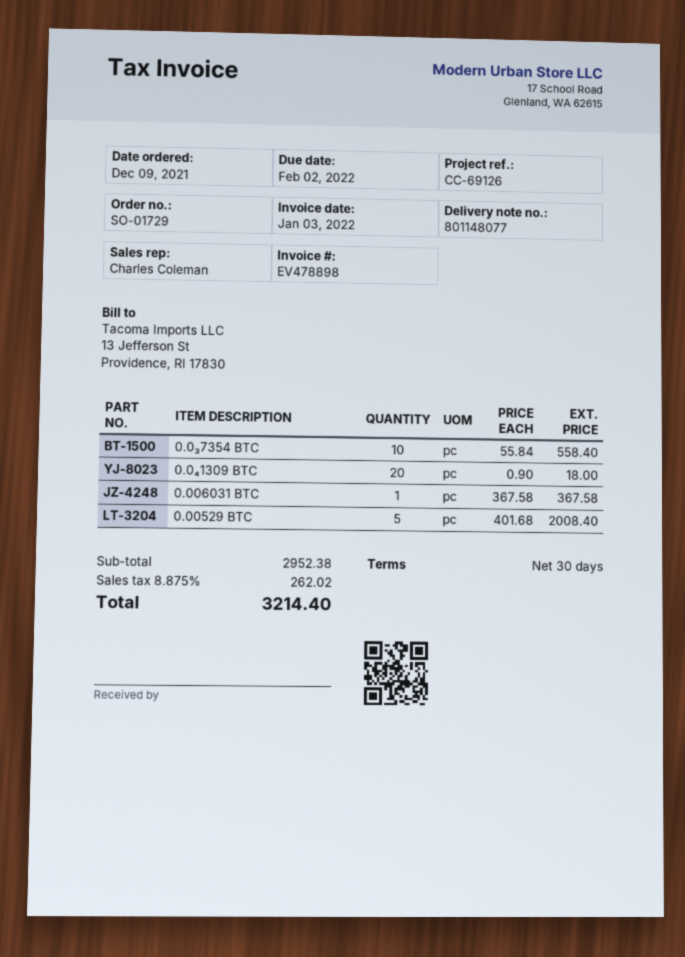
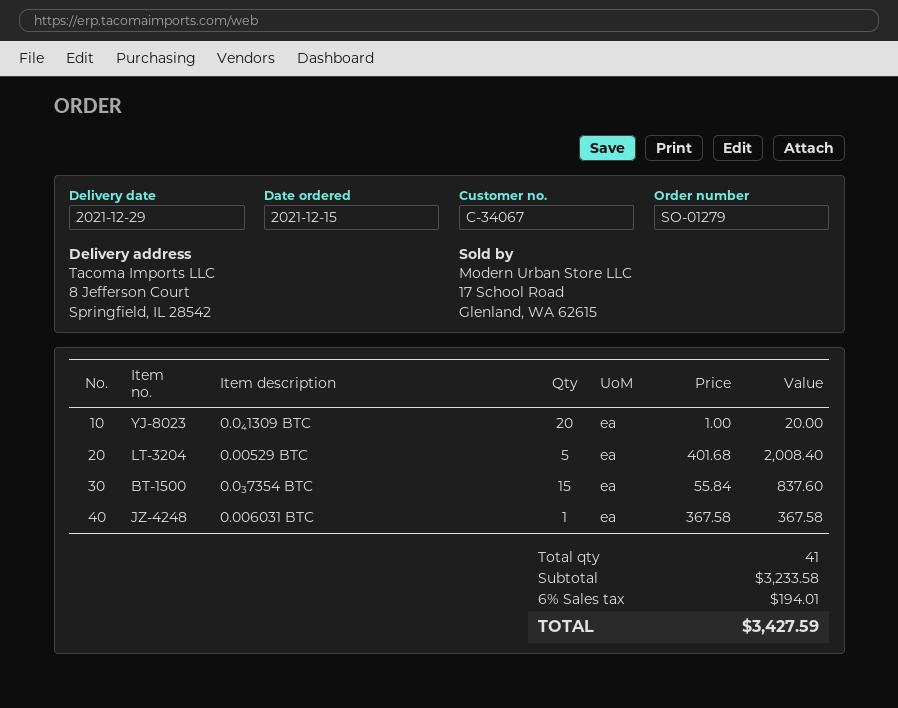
order number: SO-01729 -> SO-01279
order date: 2021-12-09 -> 2021-12-15
0.0₃7354 BTC: 10 x 55.84 = 558.40 -> 15 x 55.84 = 837.60
0.0₄1309 BTC: 20 x 0.90 = 18.00 -> 20 x 1.00 = 20.00
subtotal: 2952.38 -> 3233.58
tax: 8.875% = 262.02 -> 6% = 194.01
total: 3214.40 -> 3427.59

